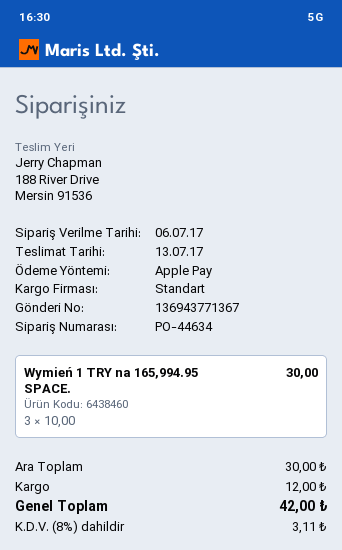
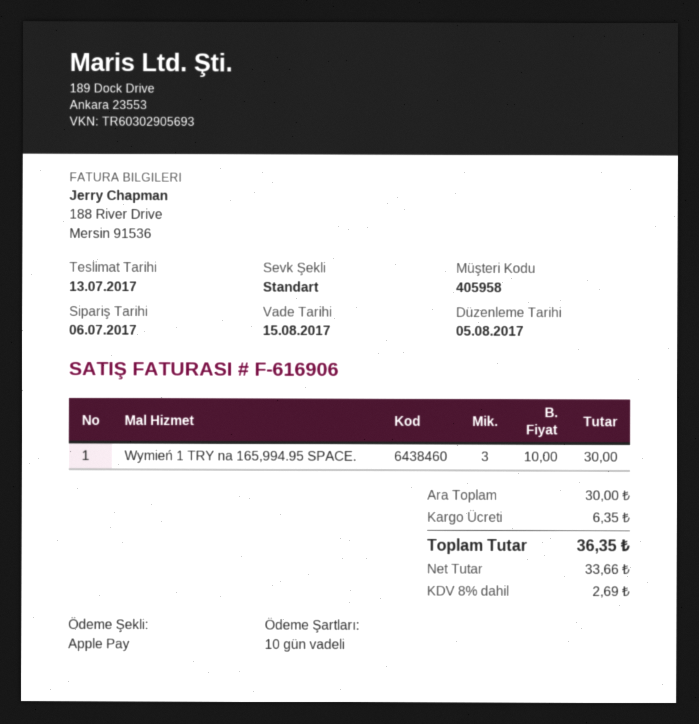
shipping: 12.00 -> 6.35
tax: 8% = 3.11 -> 8% = 2.69
total: 42.00 -> 36.35

